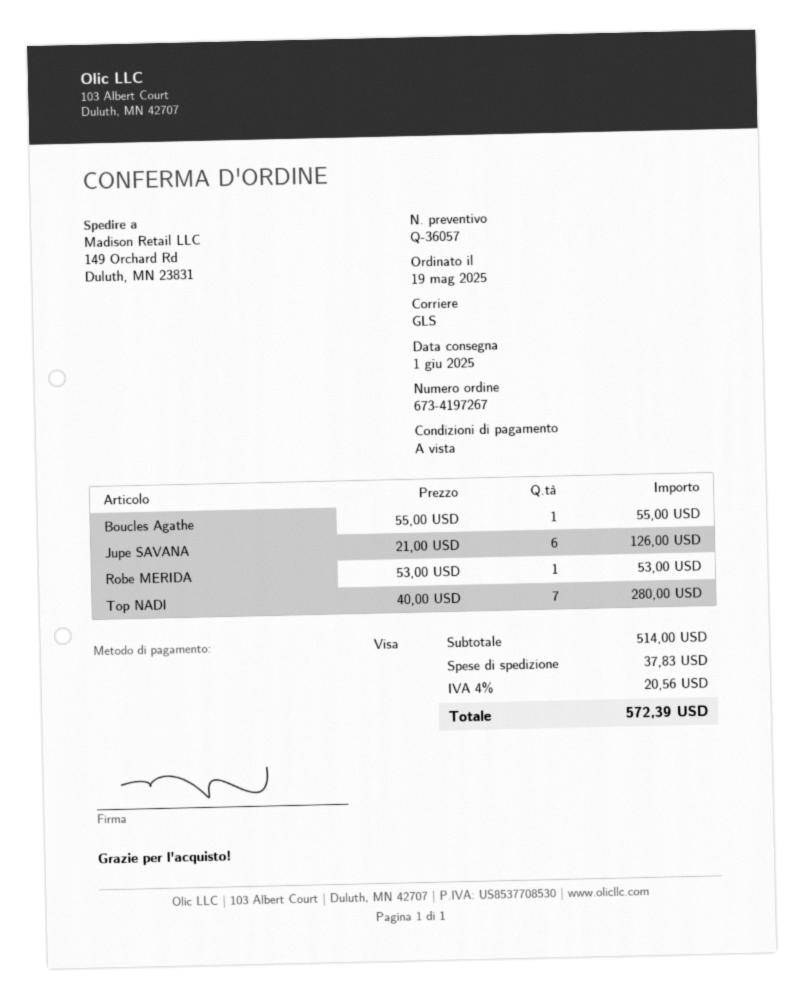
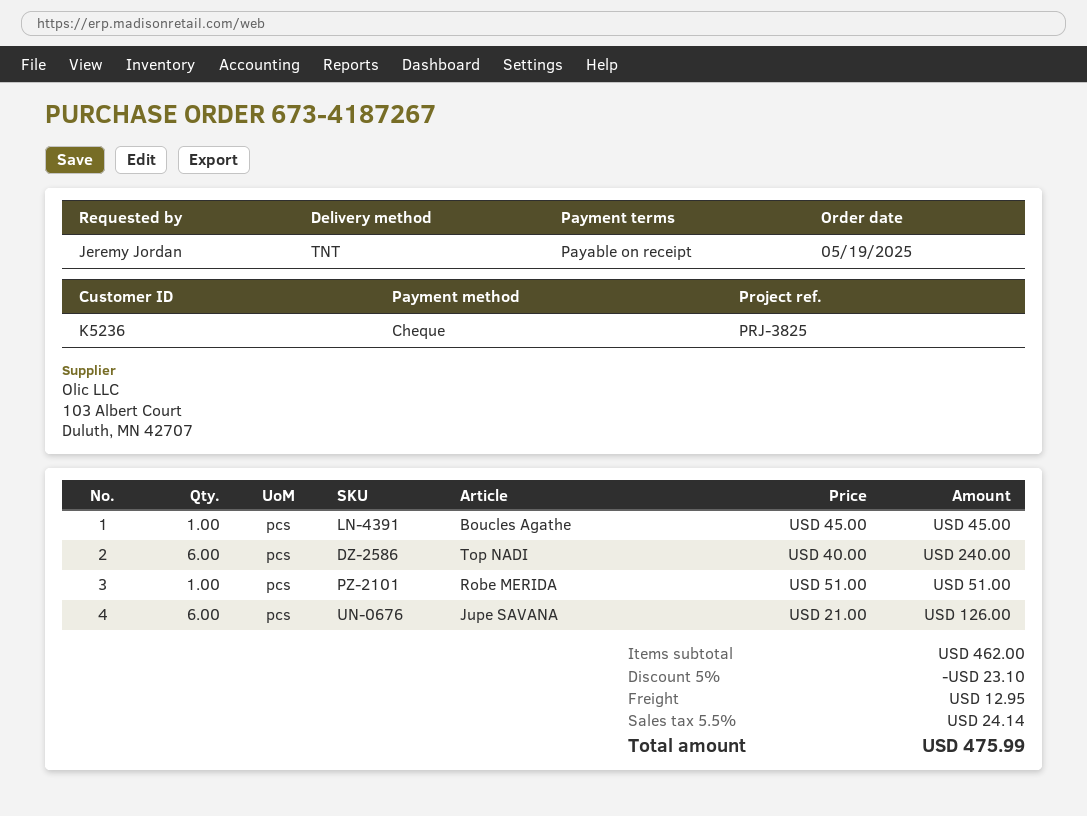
order number: 673-4197267 -> 673-4187267
payment method: Visa -> cheque
shipping method: GLS -> TNT
Boucles Agathe: 1 x 55.00 = 55.00 -> 1 x 45.00 = 45.00
Robe MERIDA: 1 x 53.00 = 53.00 -> 1 x 51.00 = 51.00
Top NADI: 7 x 40.00 = 280.00 -> 6 x 40.00 = 240.00
subtotal: 514.00 -> 462.00
discount: none -> 5% = 23.10
shipping: 37.83 -> 12.95
tax: 4% = 20.56 -> 5.5% = 24.14
total: 572.39 -> 475.99

